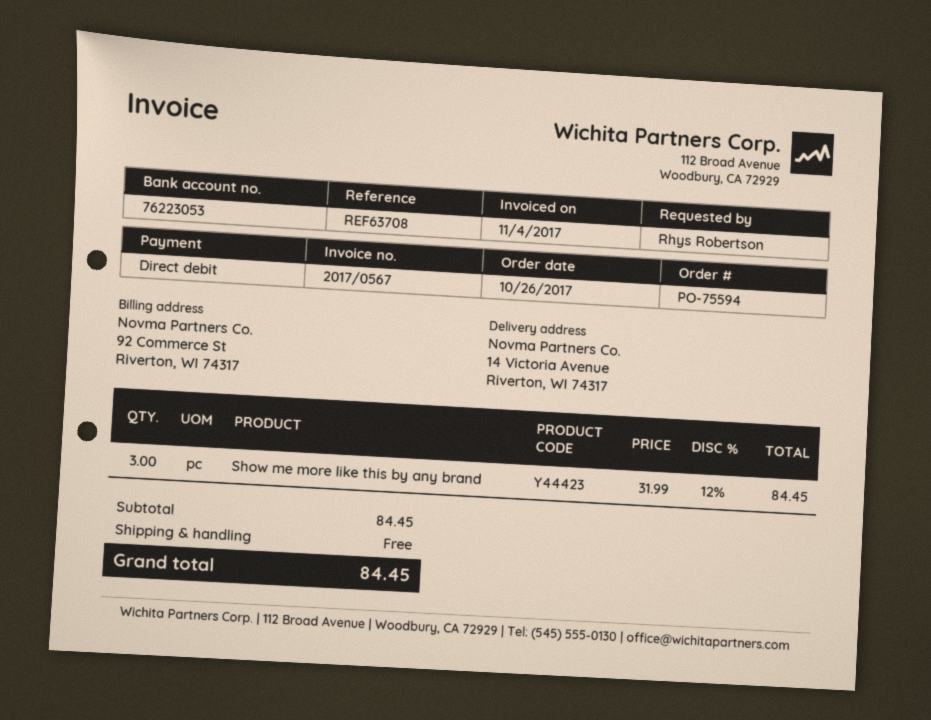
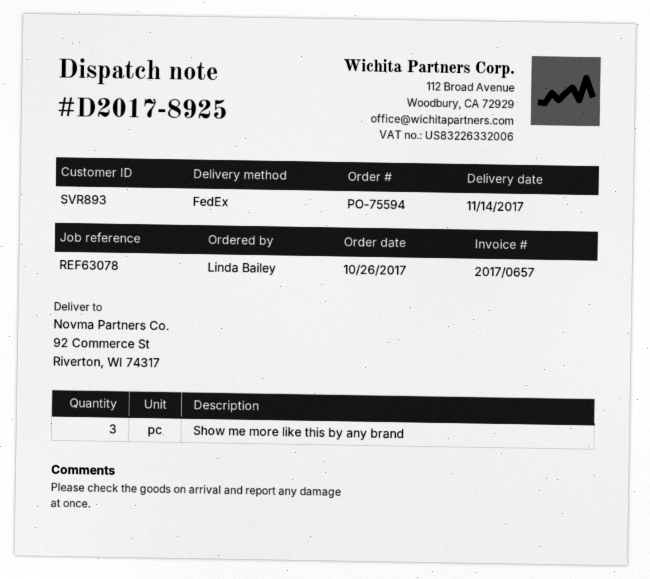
invoice number: 2017/0567 -> 2017/0657
reference: REF63708 -> REF63078
ordered by: Rhys Robertson -> Linda Bailey
ship to: 14 Victoria Avenue, Riverton, WI 74317 -> 92 Commerce St, Riverton, WI 74317

